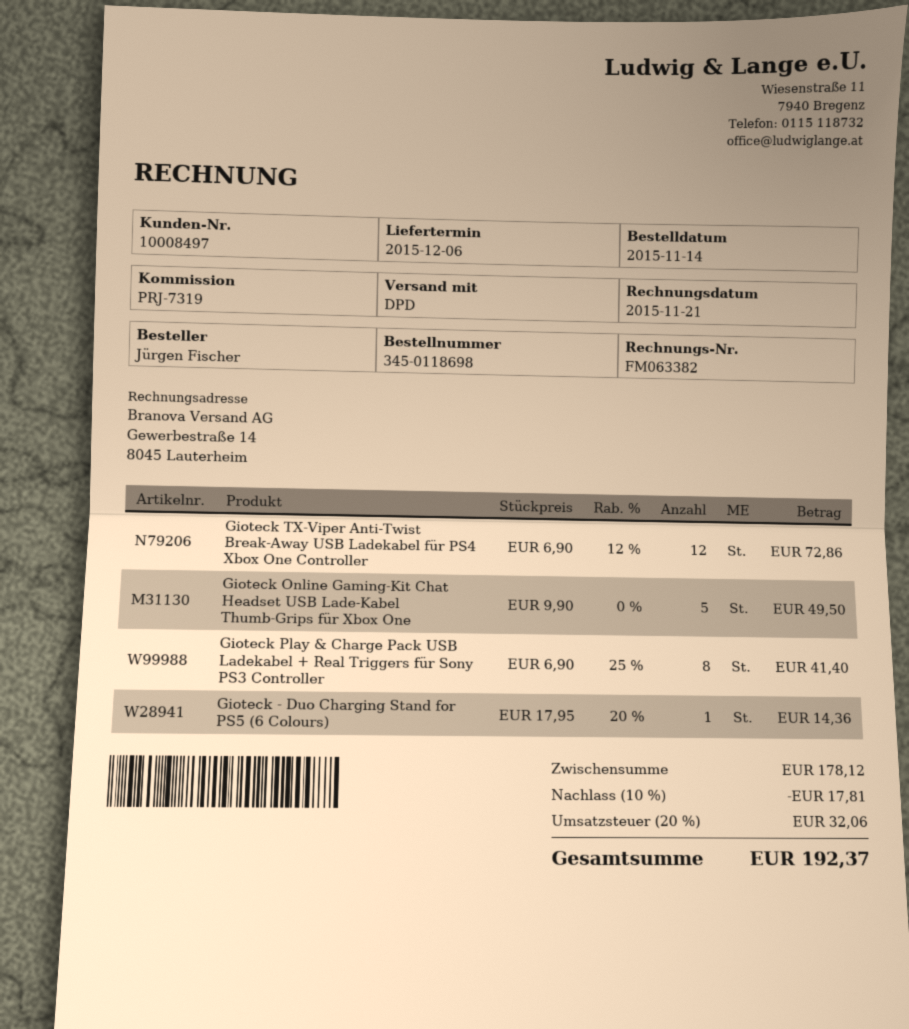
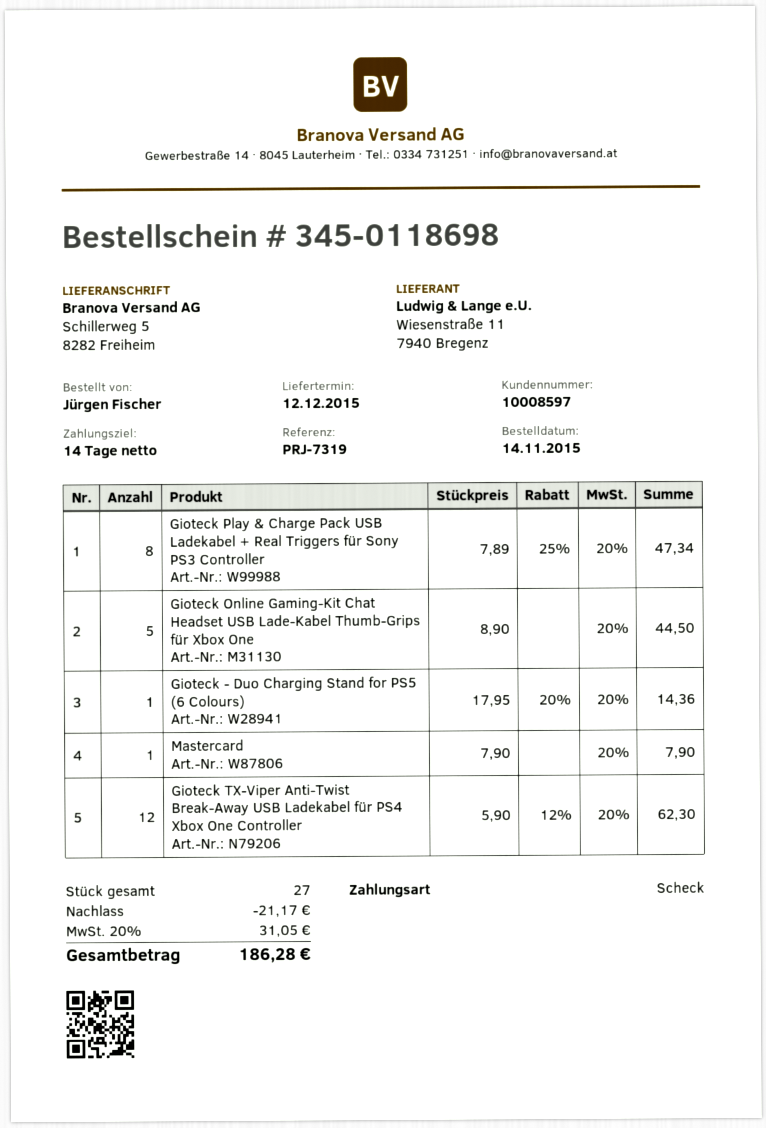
delivery date: 2015-12-06 -> 2015-12-12
customer number: 10008497 -> 10008597
Gioteck TX-Viper Anti-Twist Break-Away USB Ladekabel für PS4 Xbox One Controller: 12 x 6.90 - 12% = 72.86 -> 12 x 5.90 - 12% = 62.30
Gioteck Online Gaming-Kit Chat Headset USB Lade-Kabel Thumb-Grips für Xbox One: 5 x 9.90 = 49.50 -> 5 x 8.90 = 44.50
Gioteck Play & Charge Pack USB Ladekabel + Real Triggers für Sony PS3 Controller: 8 x 6.90 - 25% = 41.40 -> 8 x 7.89 - 25% = 47.34
Mastercard: none -> 1 x 7.90 = 7.90
discount: 17.81 -> 21.17
tax: 20% = 32.06 -> 20% = 31.05
total: 192.37 -> 186.28

